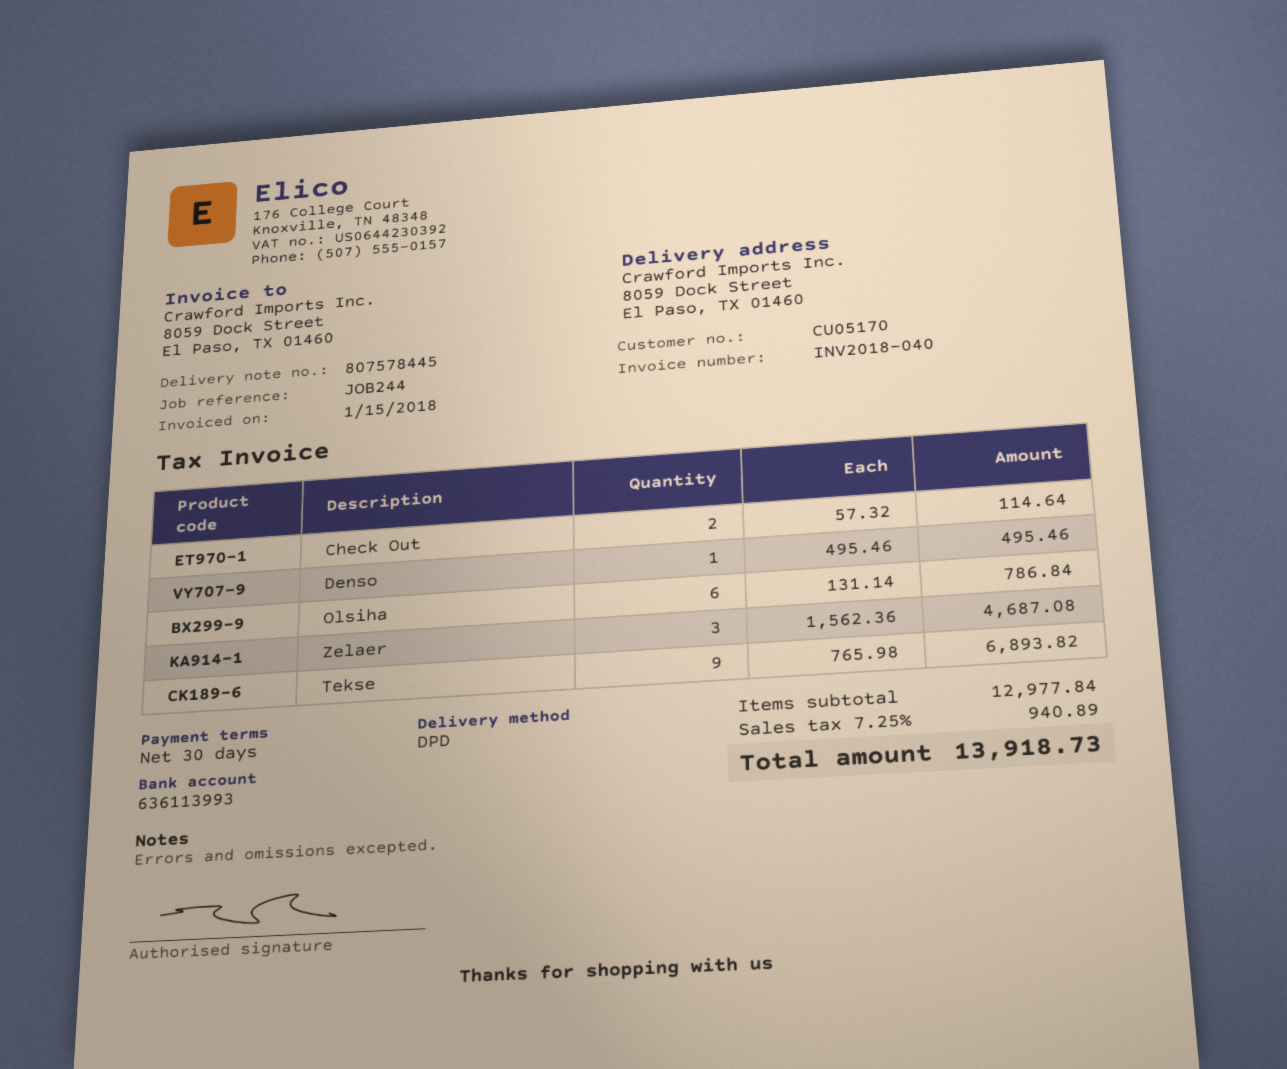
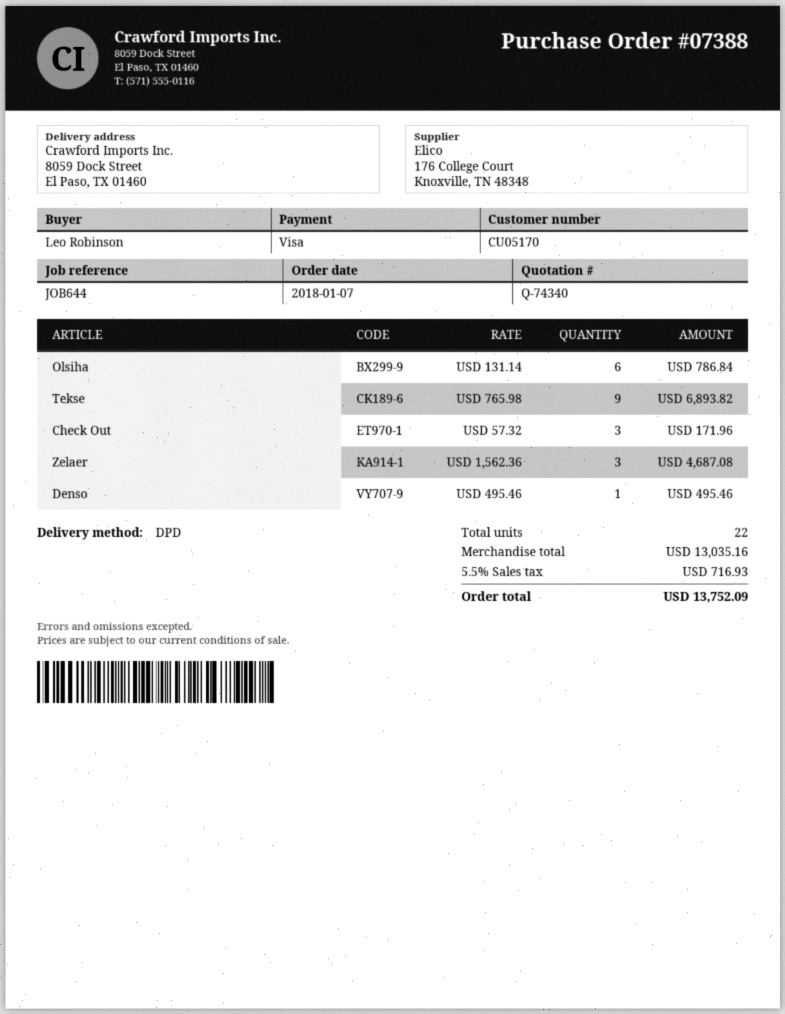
reference: JOB244 -> JOB644
Check Out: 2 x 57.32 = 114.64 -> 3 x 57.32 = 171.96
subtotal: 12977.84 -> 13035.16
tax: 7.25% = 940.89 -> 5.5% = 716.93
total: 13918.73 -> 13752.09

